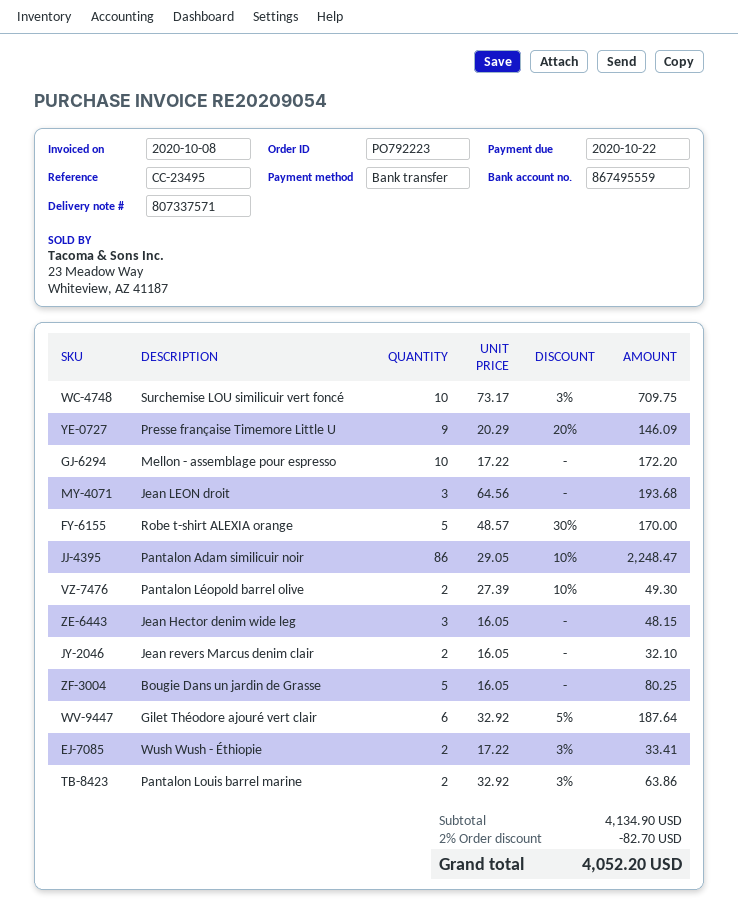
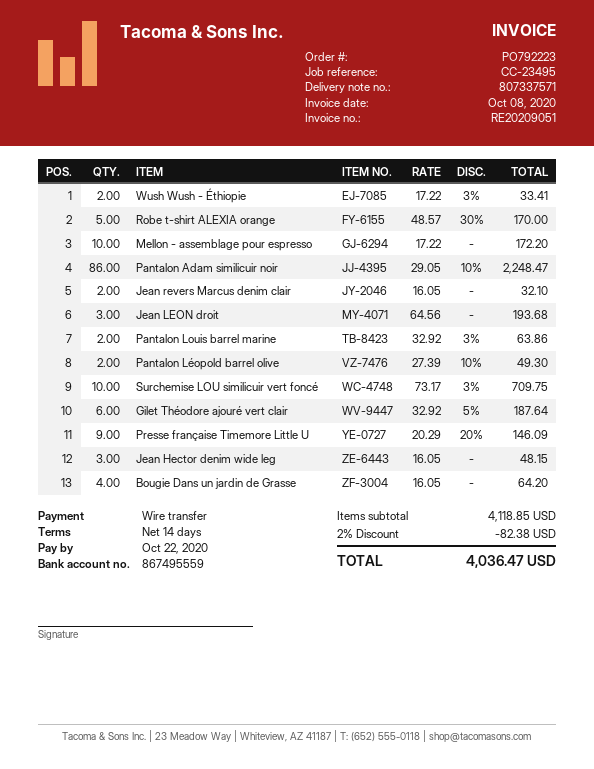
invoice number: RE20209054 -> RE20209051
Bougie Dans un jardin de Grasse: 5 x 16.05 = 80.25 -> 4 x 16.05 = 64.20
subtotal: 4134.90 -> 4118.85
discount: 2% = 82.70 -> 2% = 82.38
total: 4052.20 -> 4036.47

